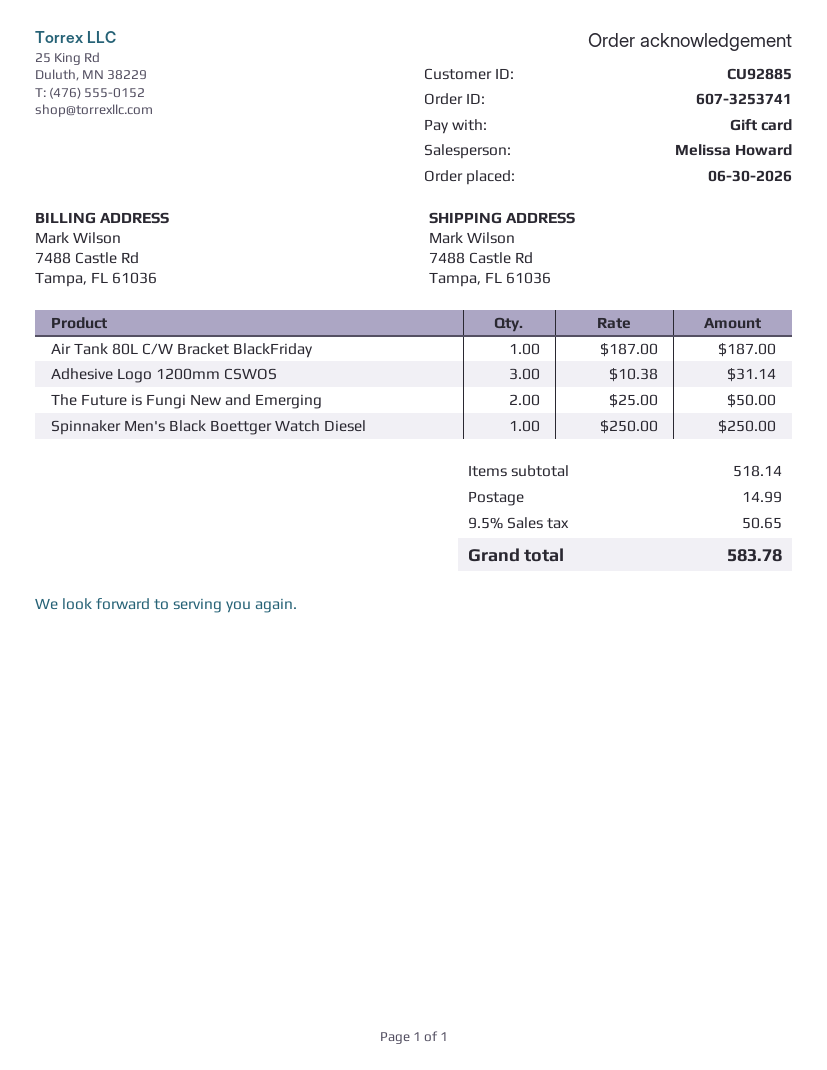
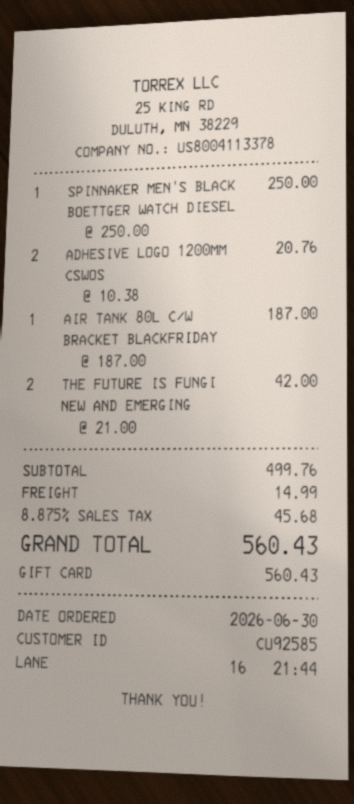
customer number: CU92885 -> CU92585
Adhesive Logo 1200mm CSWOS: 3 x 10.38 = 31.14 -> 2 x 10.38 = 20.76
The Future is Fungi New and Emerging: 2 x 25.00 = 50.00 -> 2 x 21.00 = 42.00
subtotal: 518.14 -> 499.76
tax: 9.5% = 50.65 -> 8.875% = 45.68
total: 583.78 -> 560.43

